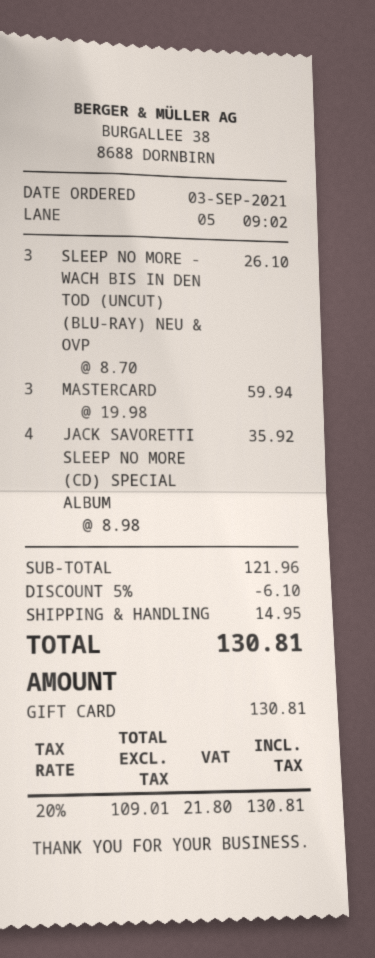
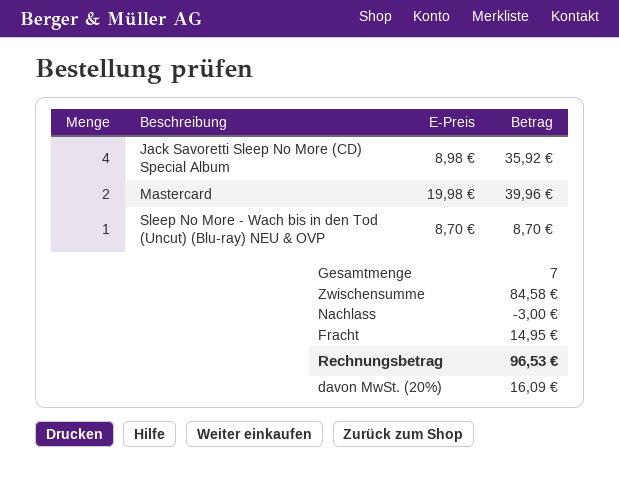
SLEEP NO MORE - WACH BIS IN DEN TOD (UNCUT) (BLU-RAY) NEU & OVP: 3 x 8.70 = 26.10 -> 1 x 8.70 = 8.70
MASTERCARD: 3 x 19.98 = 59.94 -> 2 x 19.98 = 39.96
subtotal: 121.96 -> 84.58
discount: 6.10 -> 3.00
tax: 20% = 21.80 -> 20% = 16.09
total: 130.81 -> 96.53

